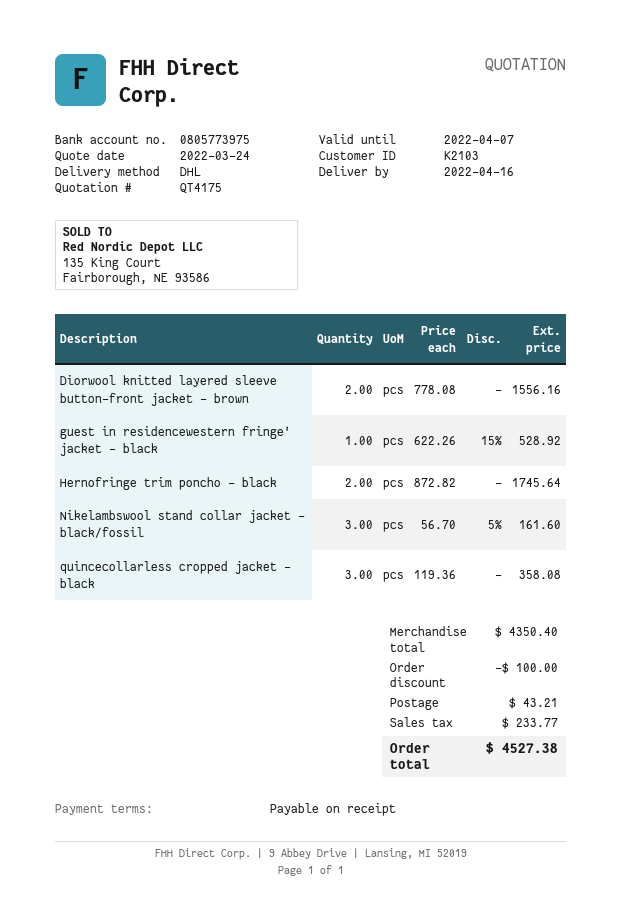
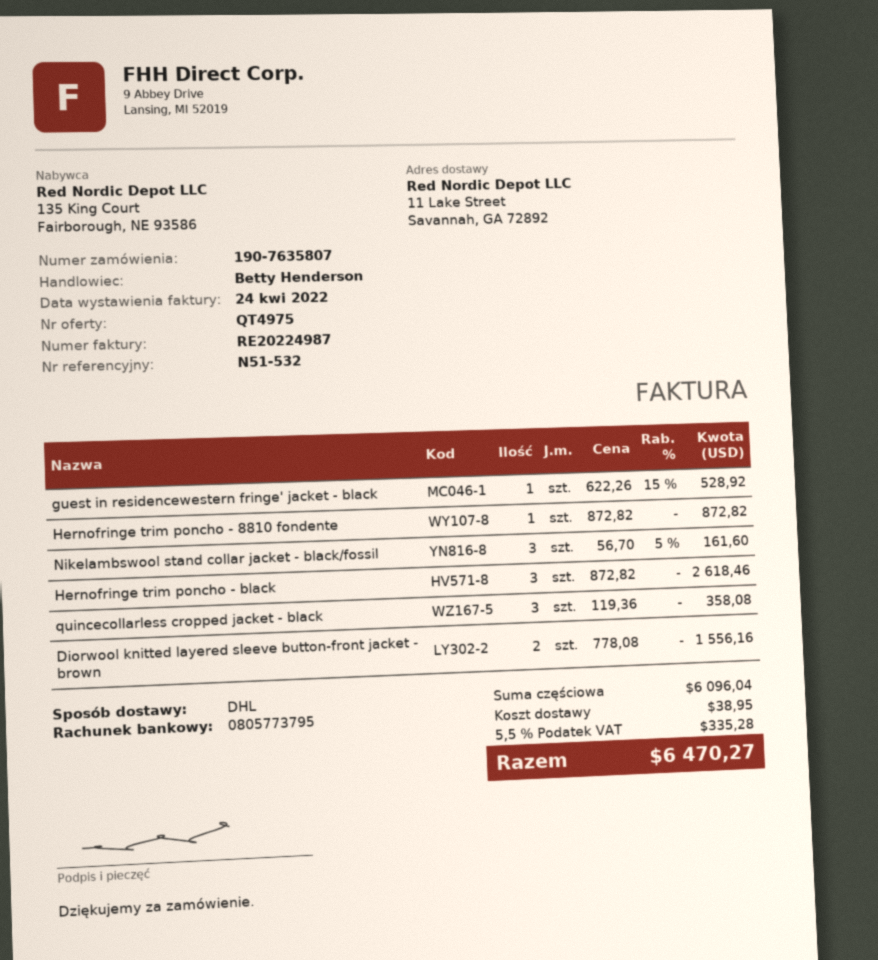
quote number: QT4175 -> QT4975
bank account: 0805773975 -> 0805773795
Hernofringe trim poncho - black: 2 x 872.82 = 1745.64 -> 3 x 872.82 = 2618.46
Hernofringe trim poncho - 8810 fondente: none -> 1 x 872.82 = 872.82
subtotal: 4350.40 -> 6096.04
discount: 100.00 -> none
shipping: 43.21 -> 38.95
tax: 233.77 -> 335.28
total: 4527.38 -> 6470.27

